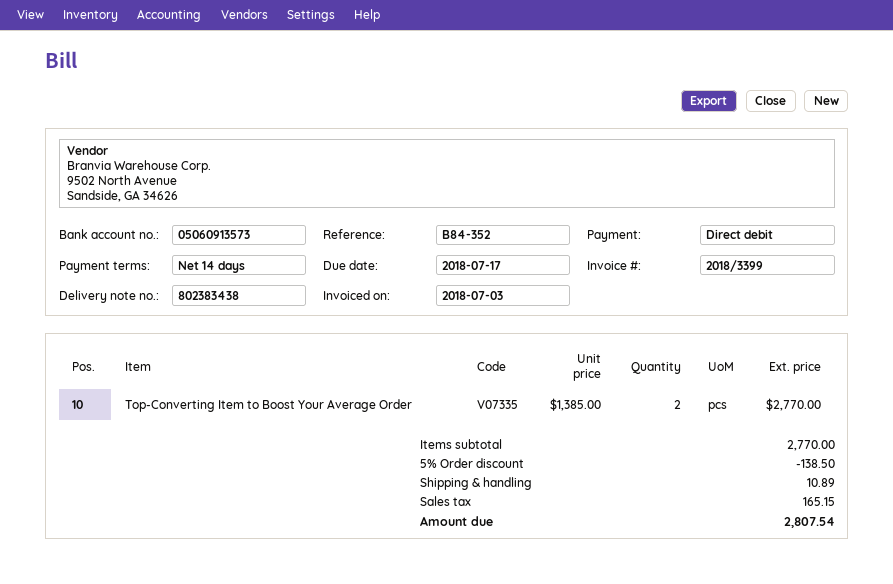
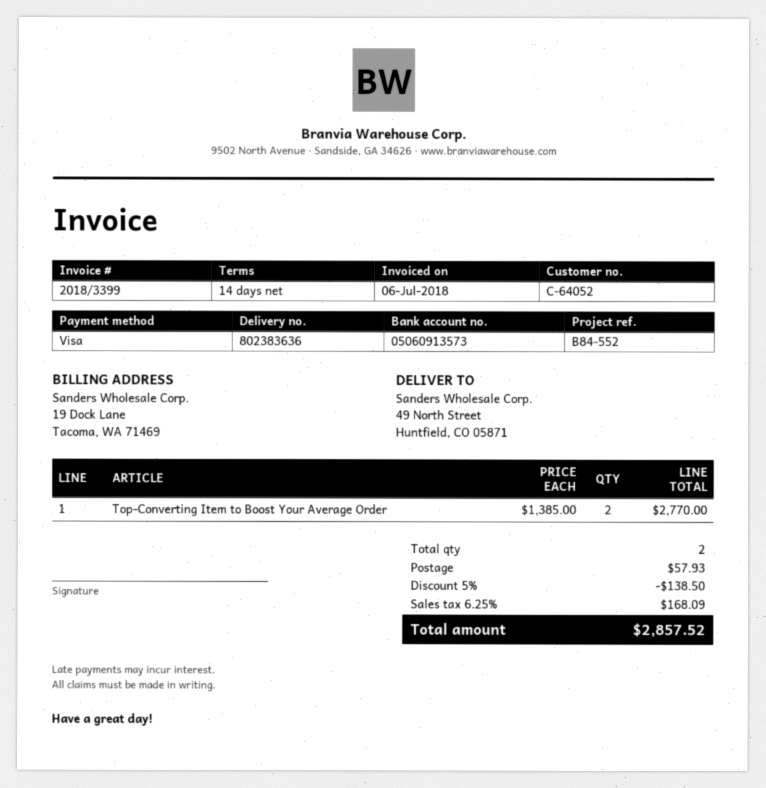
delivery note number: 802383438 -> 802383636
invoice date: 2018-07-03 -> 2018-07-06
reference: B84-352 -> B84-552
payment method: direct debit -> Visa
shipping: 10.89 -> 57.93
tax: 165.15 -> 168.09
total: 2807.54 -> 2857.52

